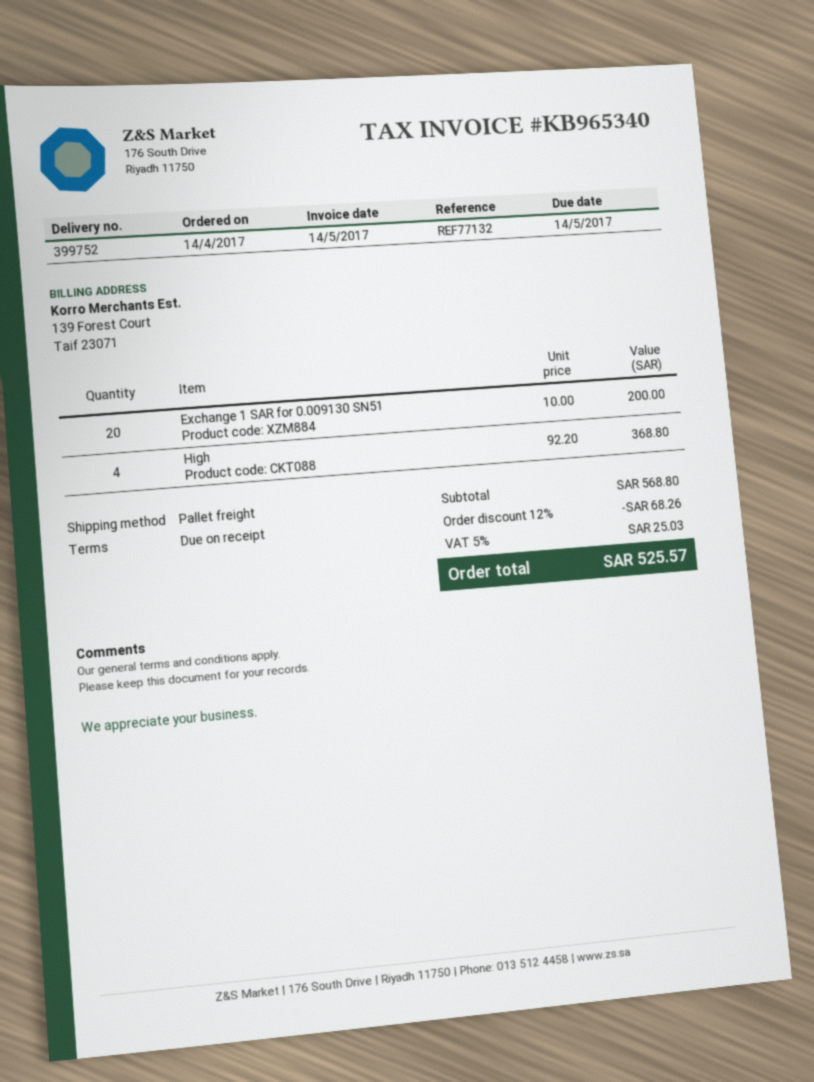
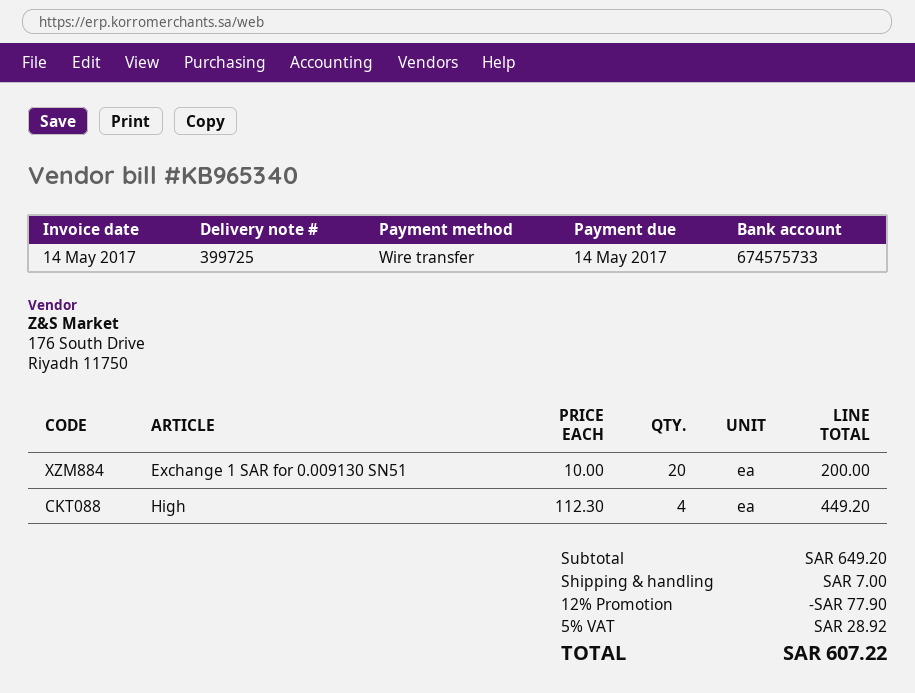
delivery note number: 399752 -> 399725
High: 4 x 92.20 = 368.80 -> 4 x 112.30 = 449.20
subtotal: 568.80 -> 649.20
discount: 12% = 68.26 -> 12% = 77.90
shipping: none -> 7.00
tax: 5% = 25.03 -> 5% = 28.92
total: 525.57 -> 607.22

